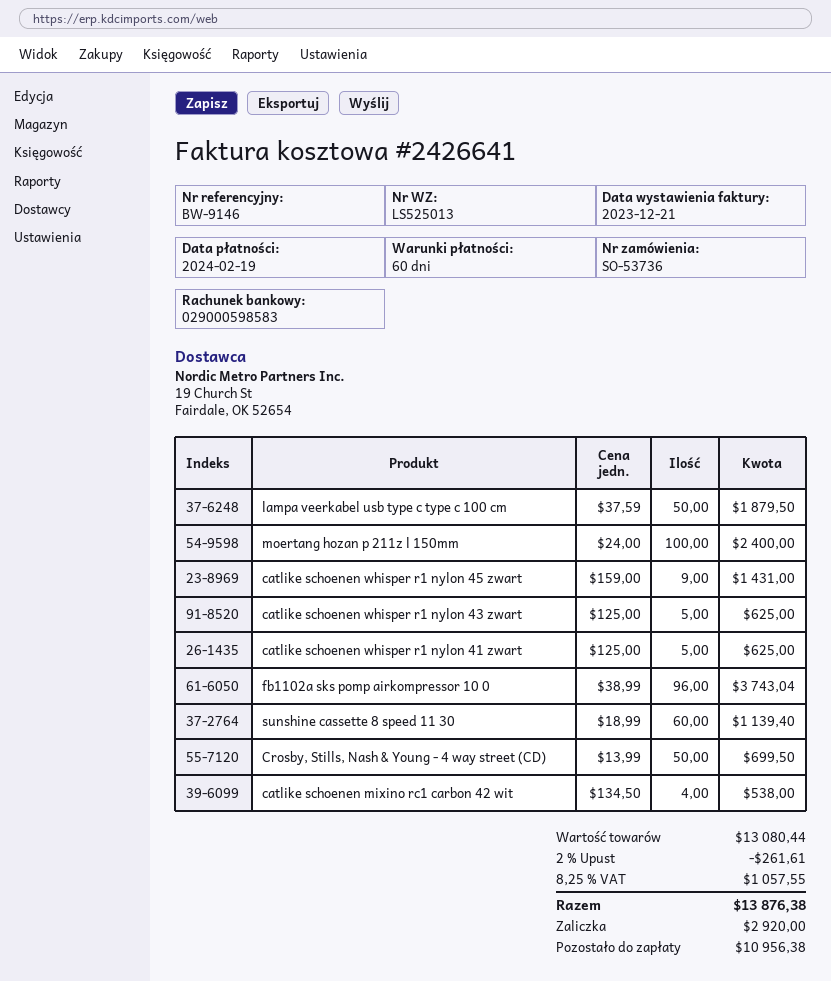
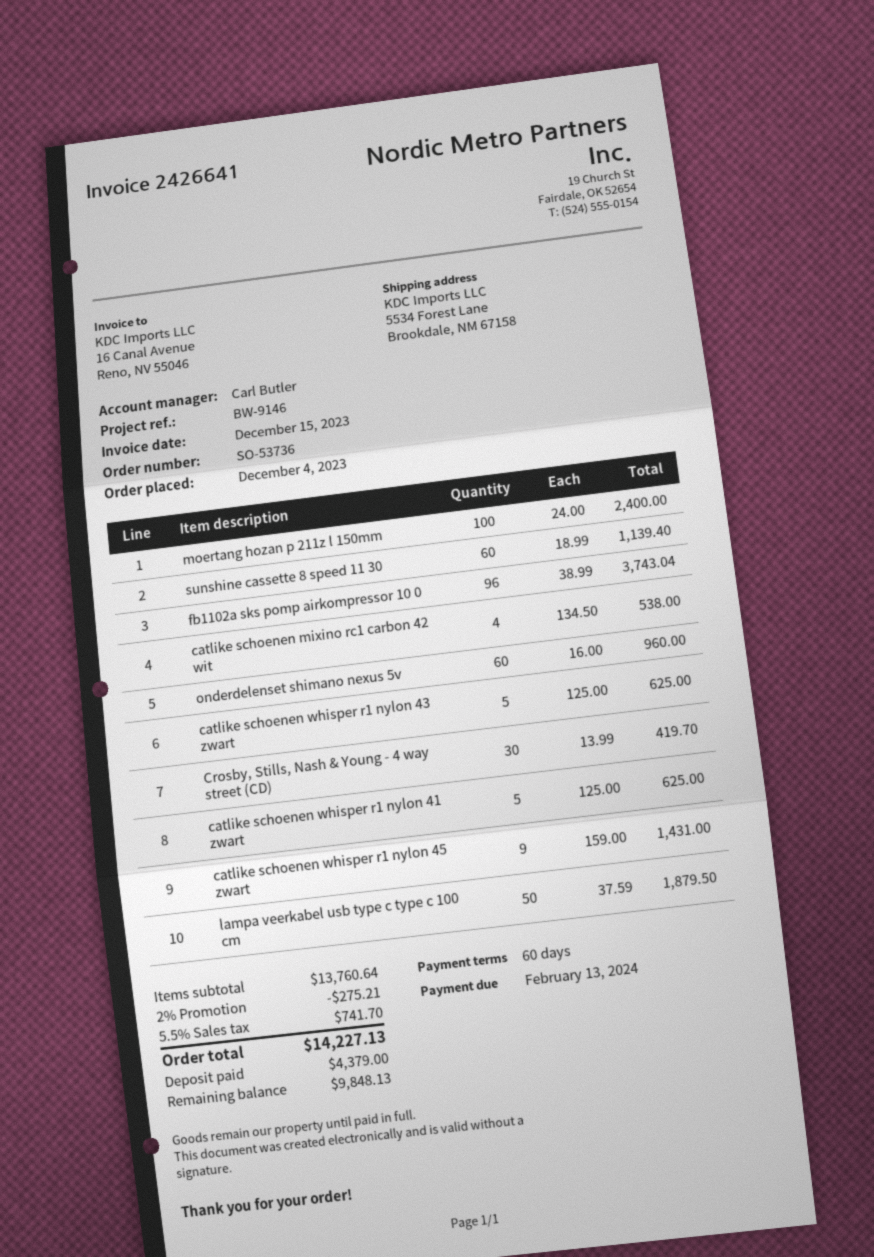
invoice date: 2023-12-21 -> 2023-12-15
due date: 2024-02-19 -> 2024-02-13
Crosby, Stills, Nash & Young - 4 way street (CD): 50 x 13.99 = 699.50 -> 30 x 13.99 = 419.70
onderdelenset shimano nexus 5v: none -> 60 x 16.00 = 960.00
subtotal: 13080.44 -> 13760.64
discount: 2% = 261.61 -> 2% = 275.21
tax: 8.25% = 1057.55 -> 5.5% = 741.70
total: 13876.38 -> 14227.13
deposit: 2920.00 -> 4379.00
balance: 10956.38 -> 9848.13

